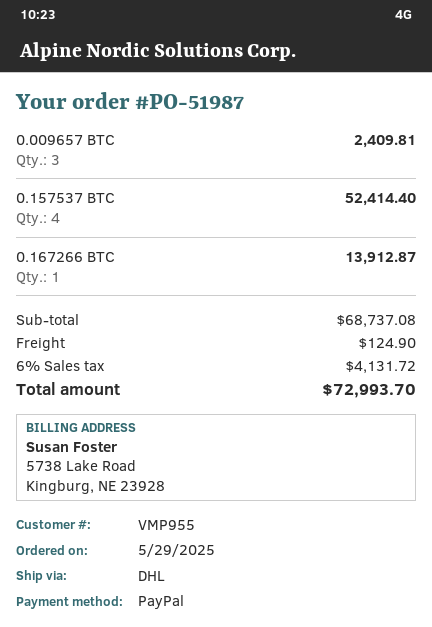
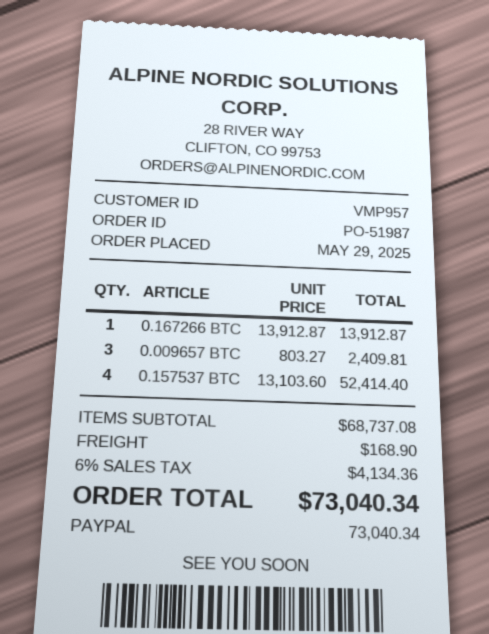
customer number: VMP955 -> VMP957
shipping: 124.90 -> 168.90
tax: 6% = 4131.72 -> 6% = 4134.36
total: 72993.70 -> 73040.34

